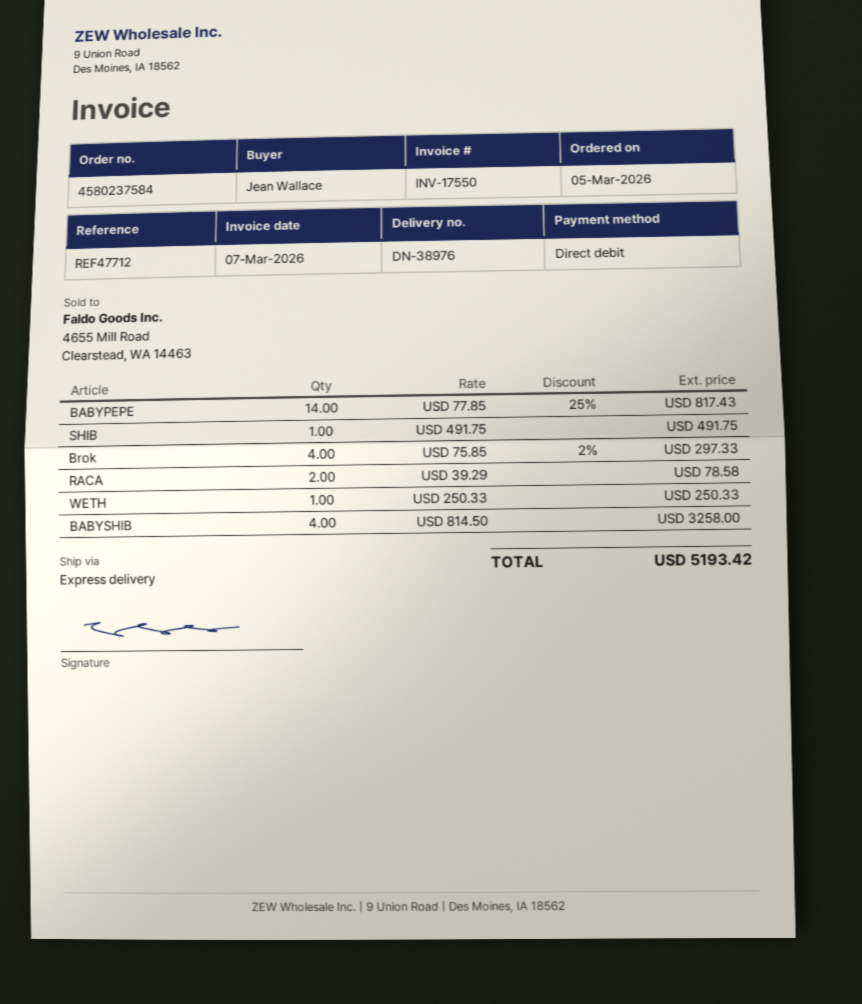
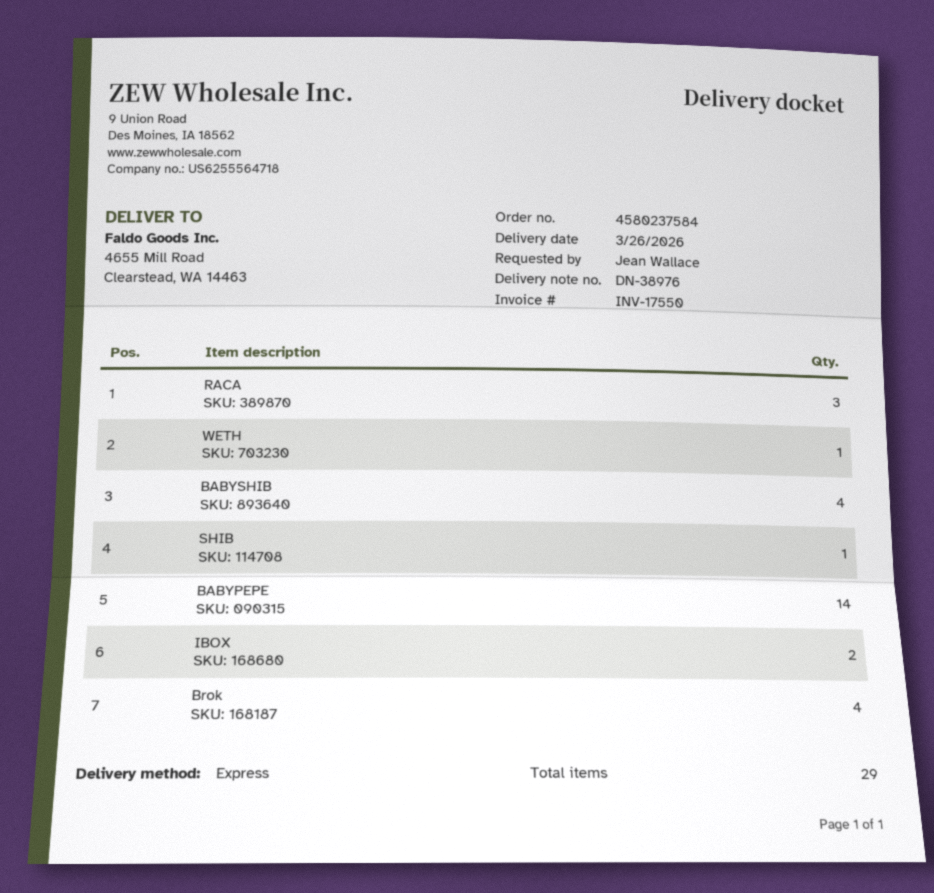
RACA: 2 -> 3
IBOX: none -> 2

